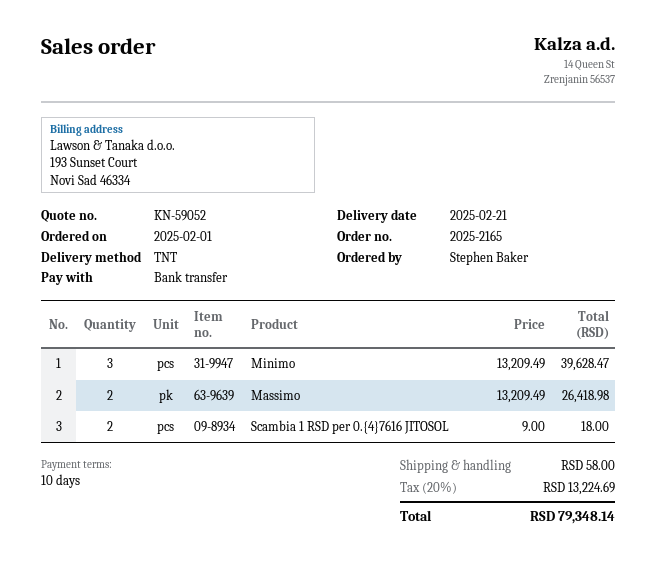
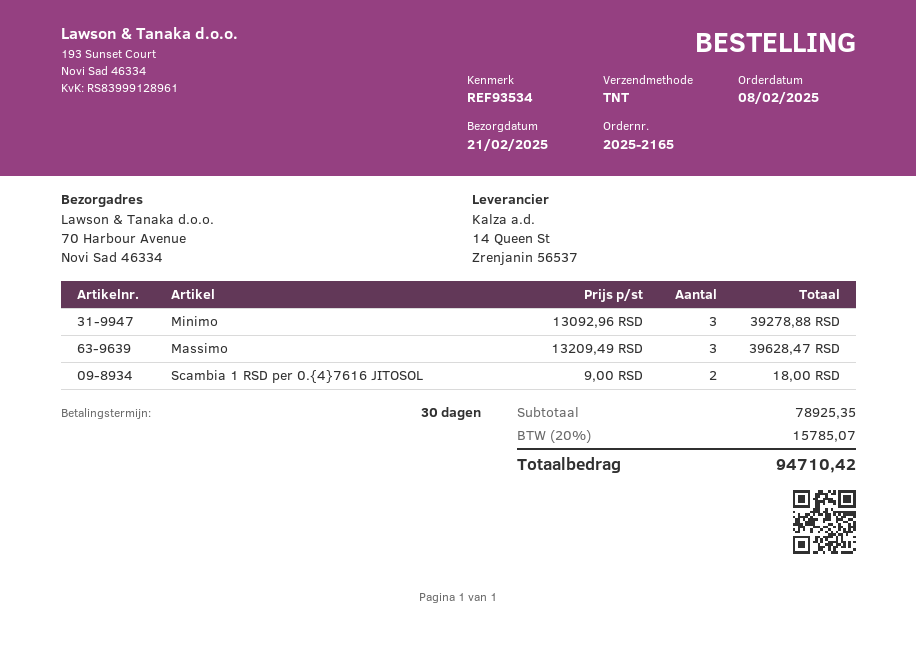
order date: 2025-02-01 -> 2025-02-08
payment terms: 10 days -> 30 days
Minimo: 3 x 13209.49 = 39628.47 -> 3 x 13092.96 = 39278.88
Massimo: 2 x 13209.49 = 26418.98 -> 3 x 13209.49 = 39628.47
shipping: 58.00 -> none
tax: 20% = 13224.69 -> 20% = 15785.07
total: 79348.14 -> 94710.42

